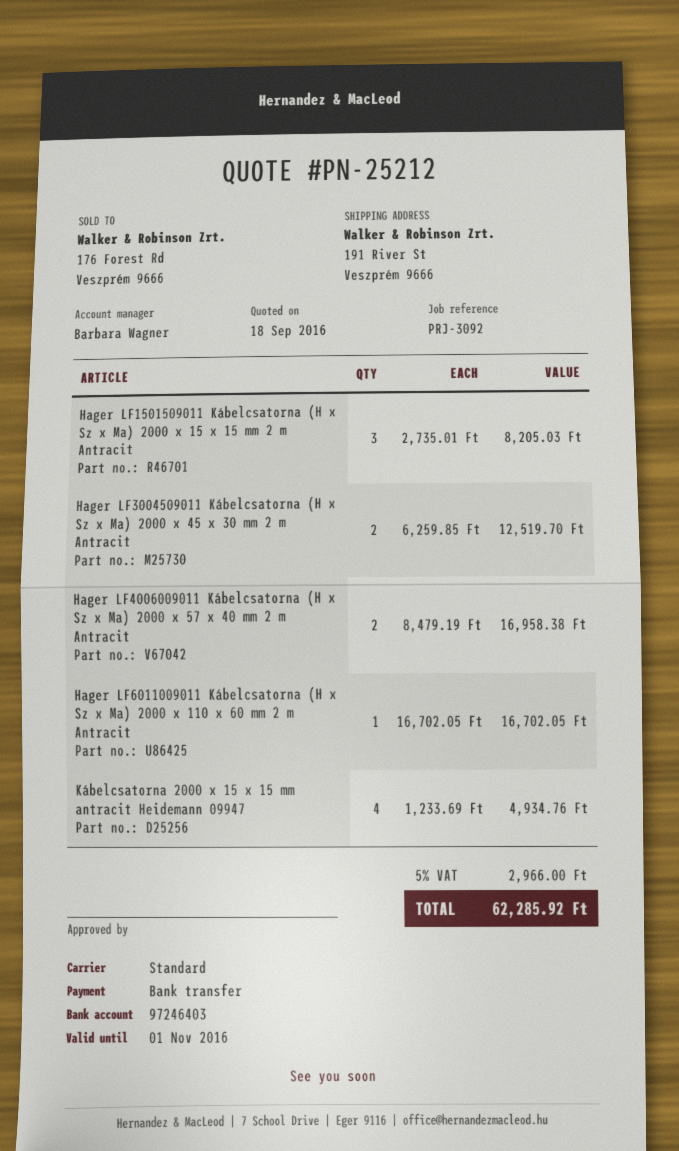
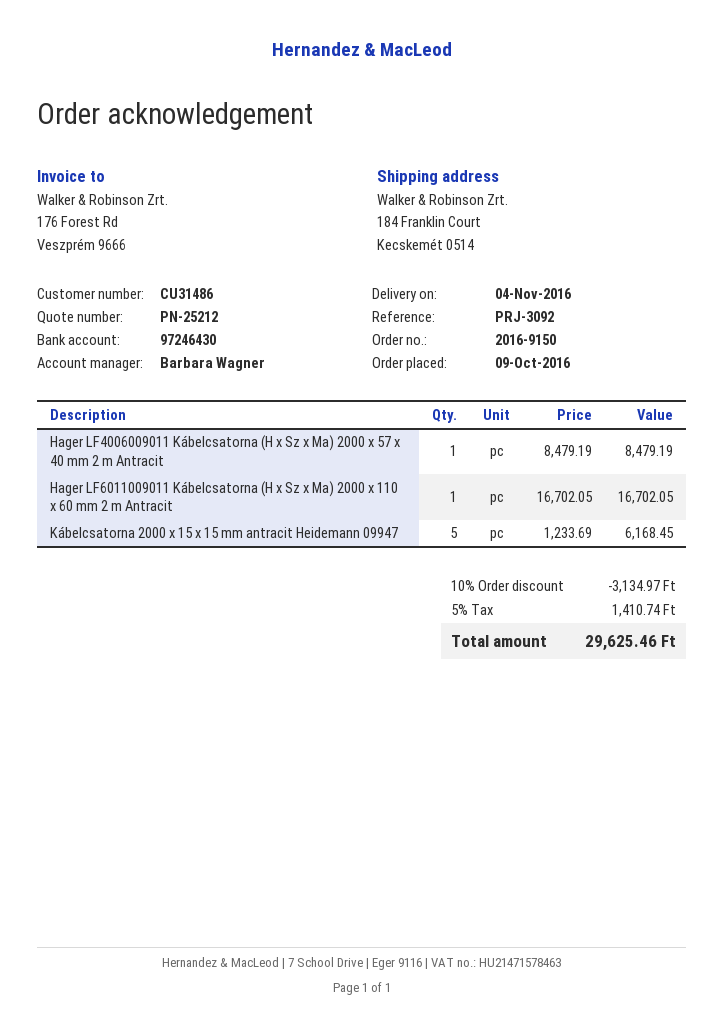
bank account: 97246403 -> 97246430
ship to: 191 River St, Veszprém 9666 -> 184 Franklin Court, Kecskemét 0514
Hager LF1501509011 Kábelcsatorna (H x Sz x Ma) 2000 x 15 x 15 mm 2 m Antracit: 3 x 2735.01 = 8205.03 -> none
Hager LF3004509011 Kábelcsatorna (H x Sz x Ma) 2000 x 45 x 30 mm 2 m Antracit: 2 x 6259.85 = 12519.70 -> none
Hager LF4006009011 Kábelcsatorna (H x Sz x Ma) 2000 x 57 x 40 mm 2 m Antracit: 2 x 8479.19 = 16958.38 -> 1 x 8479.19 = 8479.19
Kábelcsatorna 2000 x 15 x 15 mm antracit Heidemann 09947: 4 x 1233.69 = 4934.76 -> 5 x 1233.69 = 6168.45
discount: none -> 10% = 3134.97
tax: 5% = 2966.00 -> 5% = 1410.74
total: 62285.92 -> 29625.46

